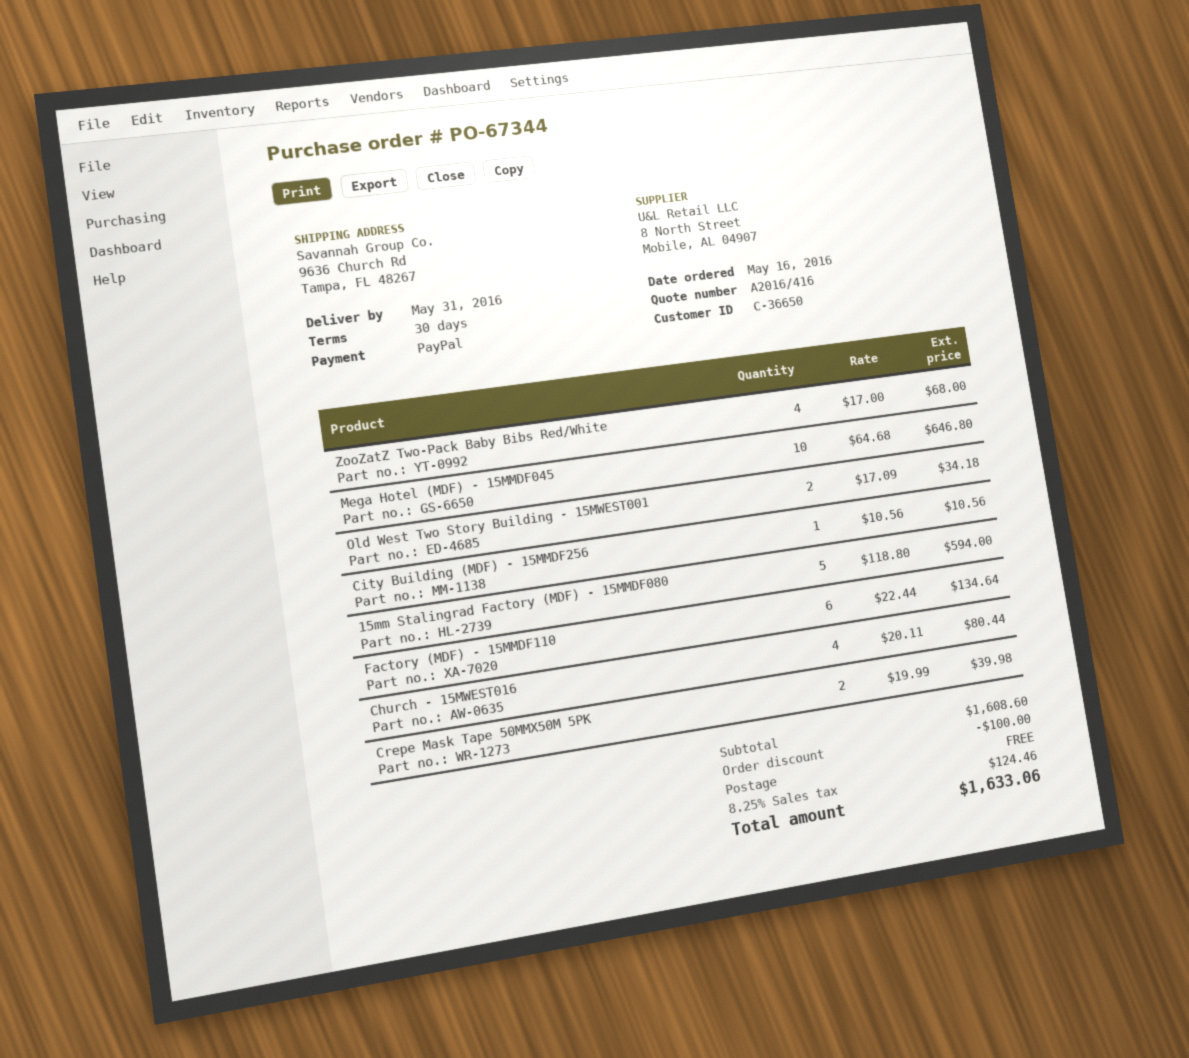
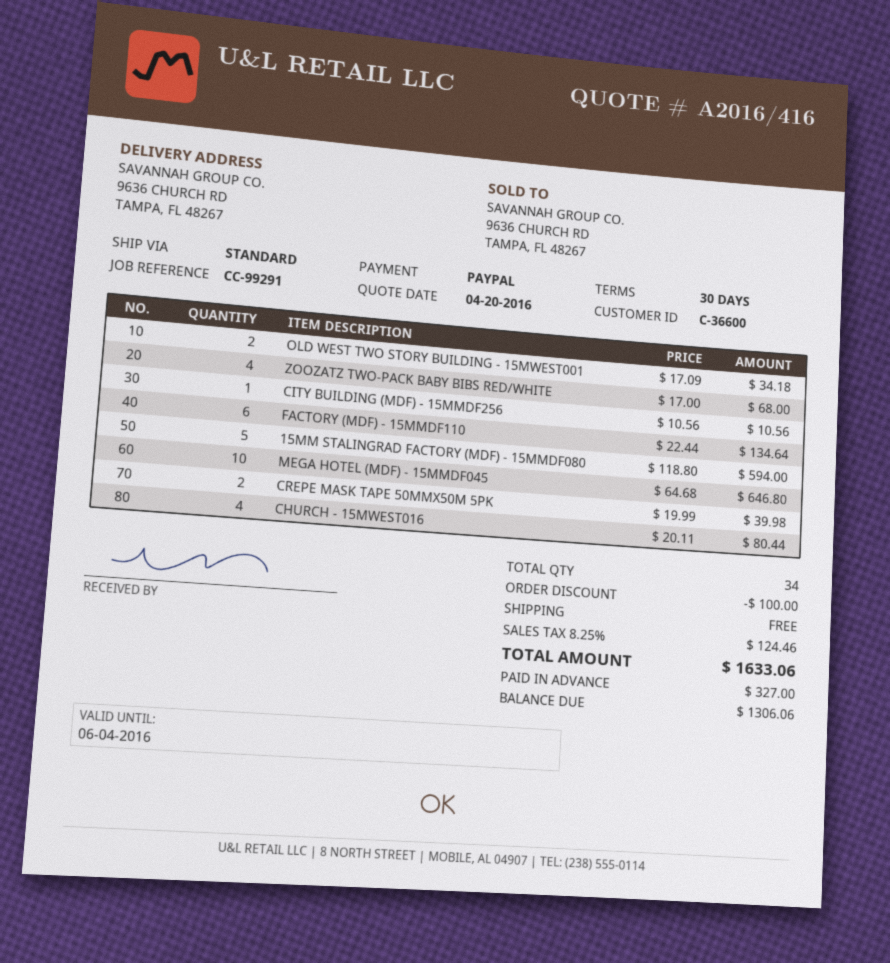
customer number: C-36650 -> C-36600

